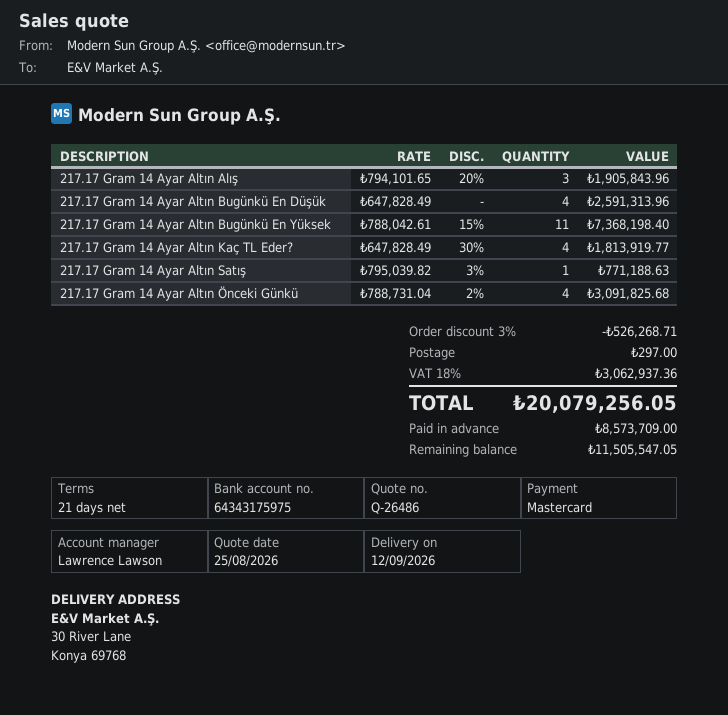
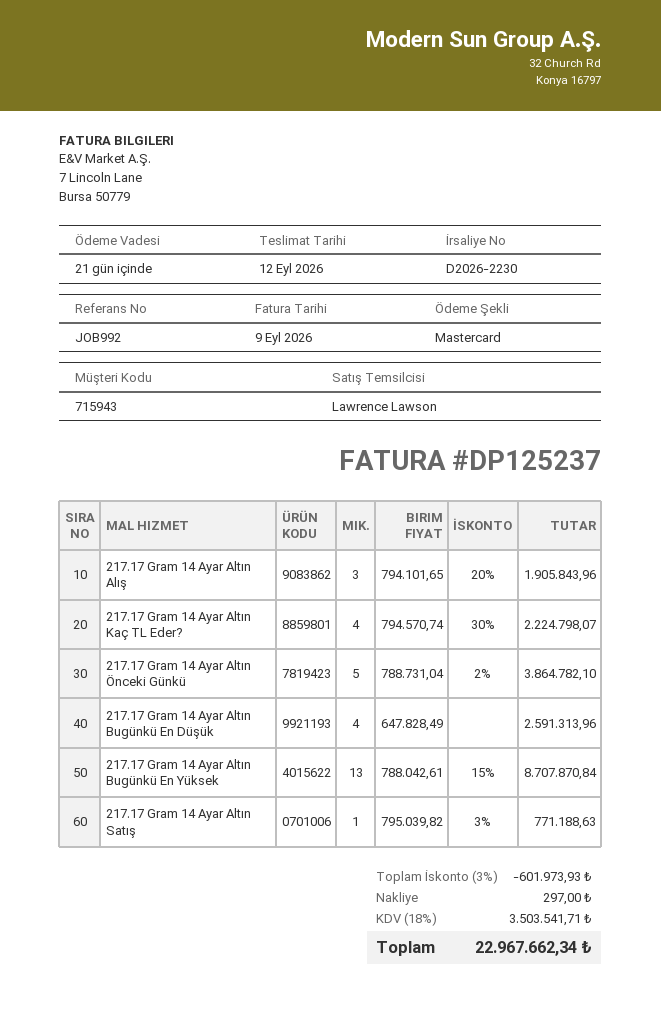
217.17 Gram 14 Ayar Altın Bugünkü En Yüksek: 11 x 788042.61 - 15% = 7368198.40 -> 13 x 788042.61 - 15% = 8707870.84
217.17 Gram 14 Ayar Altın Kaç TL Eder?: 4 x 647828.49 - 30% = 1813919.77 -> 4 x 794570.74 - 30% = 2224798.07
217.17 Gram 14 Ayar Altın Önceki Günkü: 4 x 788731.04 - 2% = 3091825.68 -> 5 x 788731.04 - 2% = 3864782.10
discount: 3% = 526268.71 -> 3% = 601973.93
tax: 18% = 3062937.36 -> 18% = 3503541.71
total: 20079256.05 -> 22967662.34

